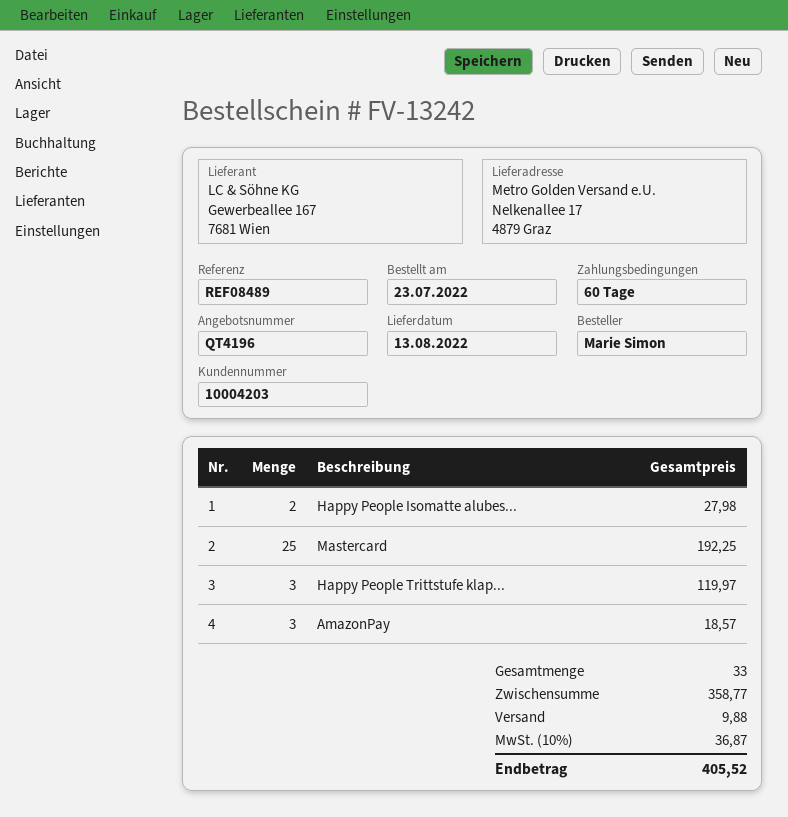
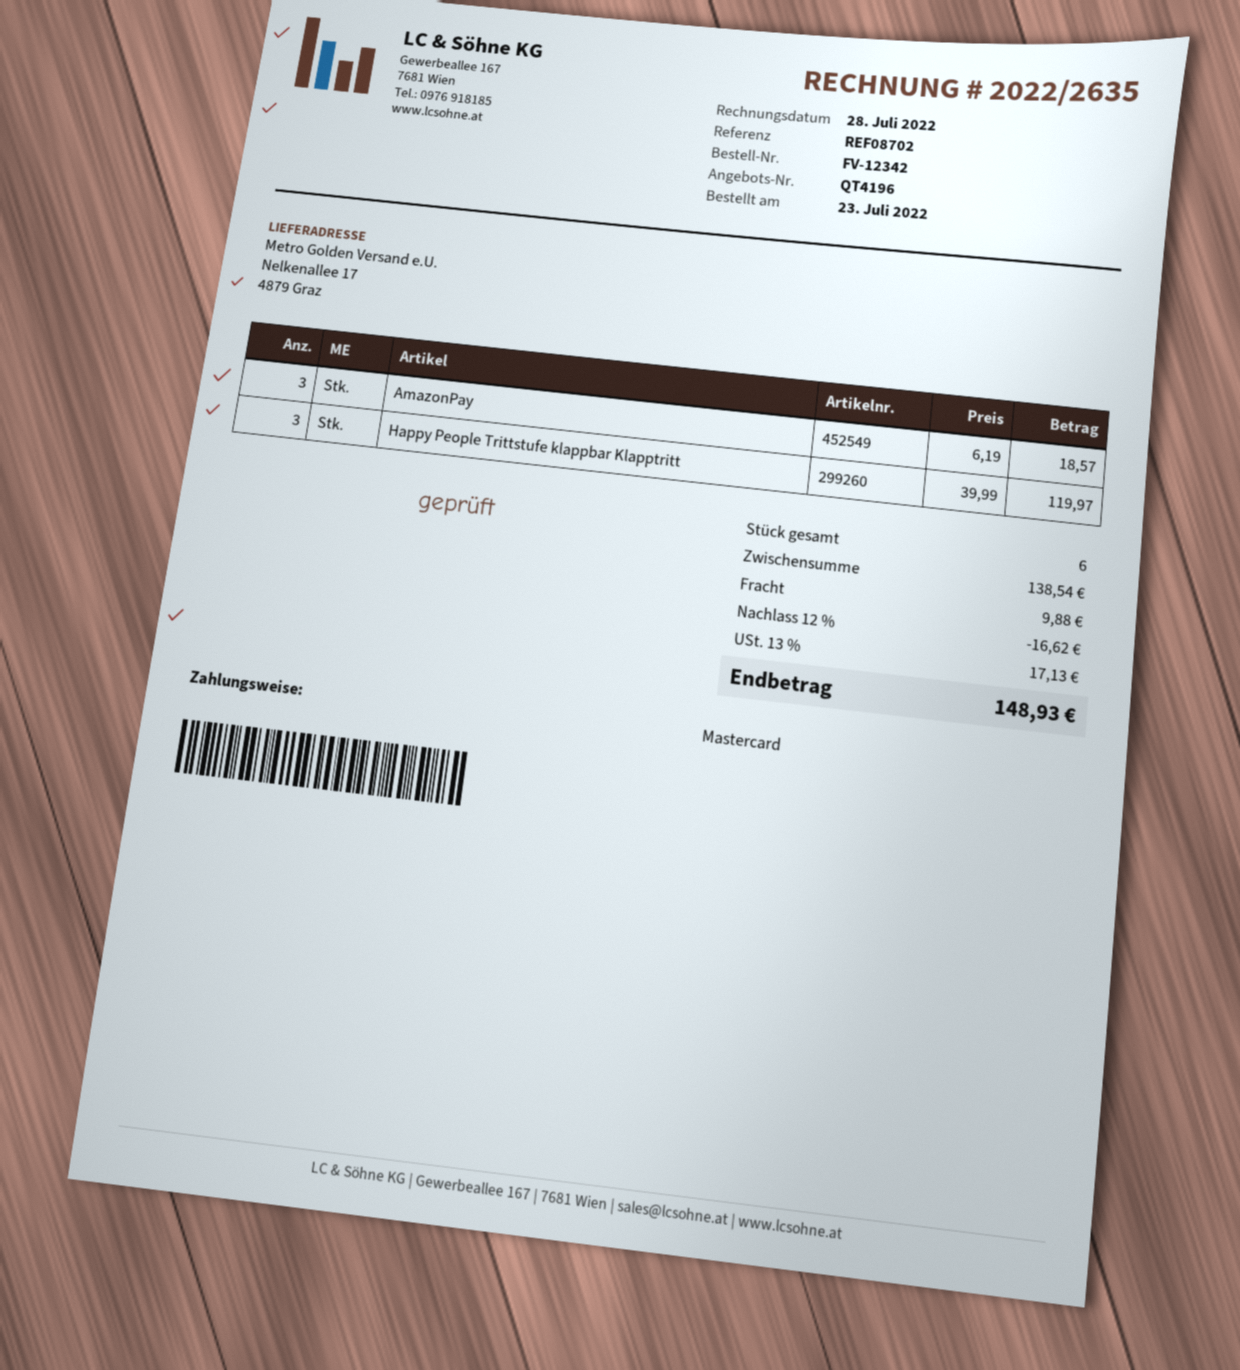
order number: FV-13242 -> FV-12342
reference: REF08489 -> REF08702
Happy People Isomatte alubes...: 2 for 27.98 -> none
Mastercard: 25 for 192.25 -> none
total quantity: 33 -> 6
subtotal: 358.77 -> 138.54
discount: none -> 12% = 16.62
tax: 10% = 36.87 -> 13% = 17.13
total: 405.52 -> 148.93

